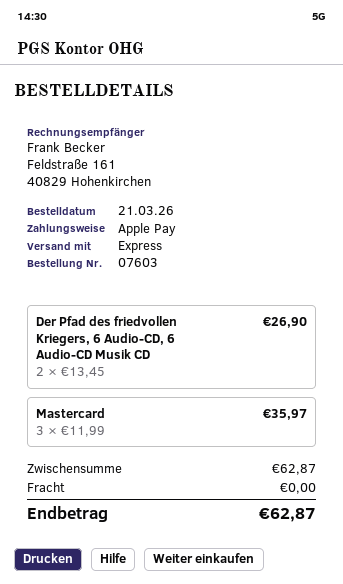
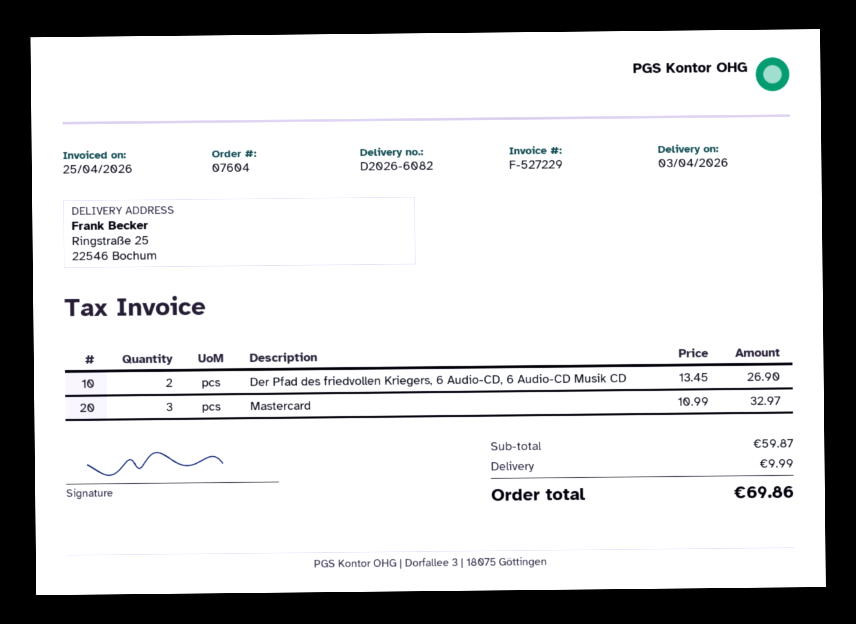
order number: 07603 -> 07604
Mastercard: 3 x 11.99 = 35.97 -> 3 x 10.99 = 32.97
subtotal: 62.87 -> 59.87
shipping: 0.00 -> 9.99
total: 62.87 -> 69.86

